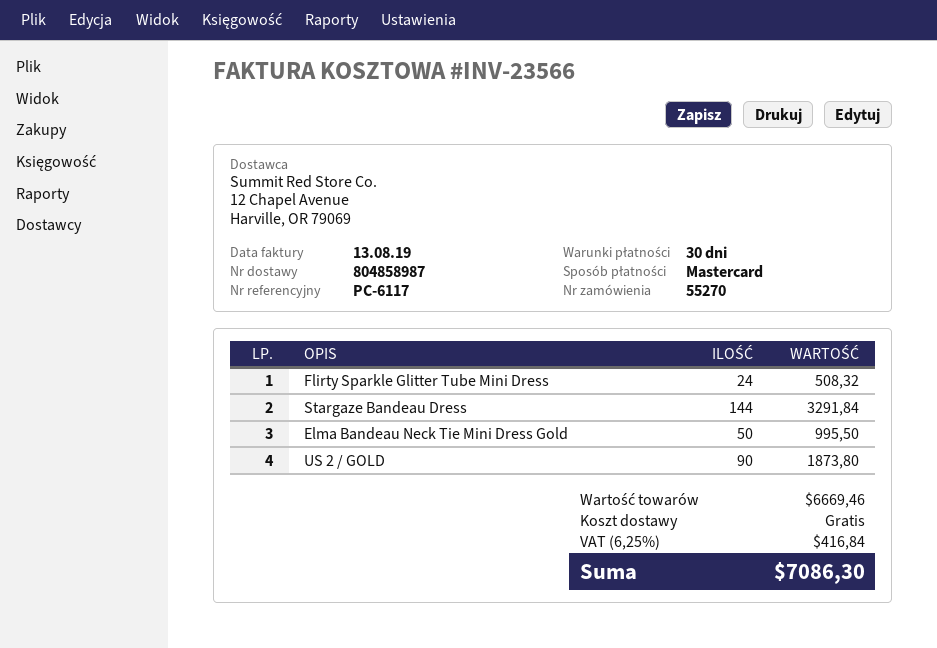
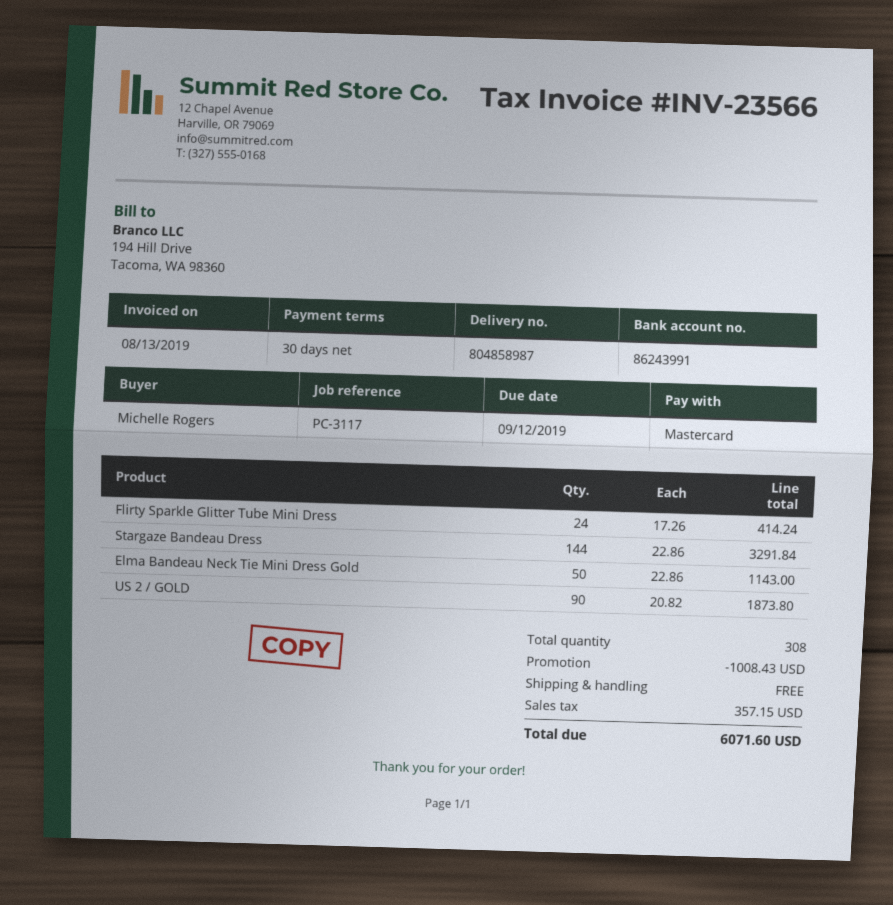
reference: PC-6117 -> PC-3117
Flirty Sparkle Glitter Tube Mini Dress: 24 for 508.32 -> 24 for 414.24
Elma Bandeau Neck Tie Mini Dress Gold: 50 for 995.50 -> 50 for 1143.00
discount: none -> 1008.43
tax: 416.84 -> 357.15
total: 7086.30 -> 6071.60

